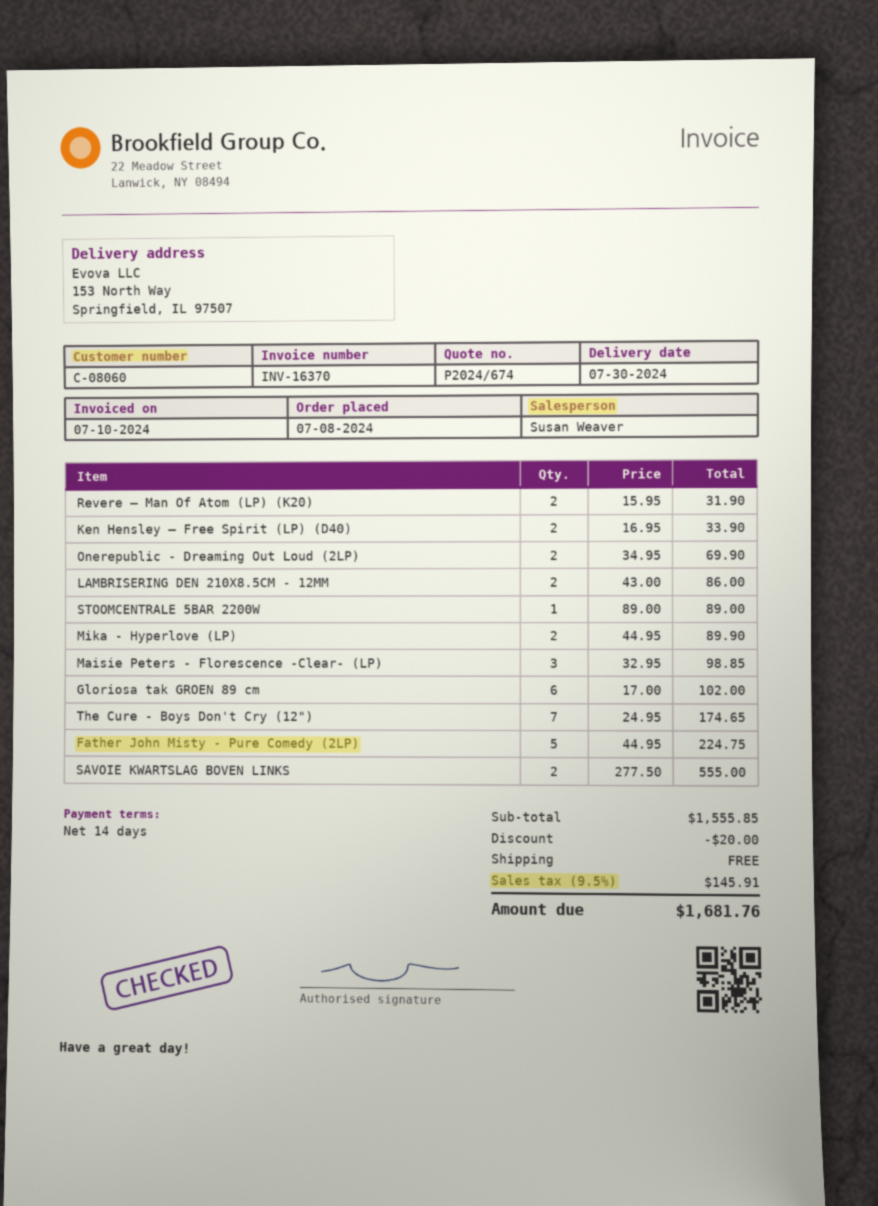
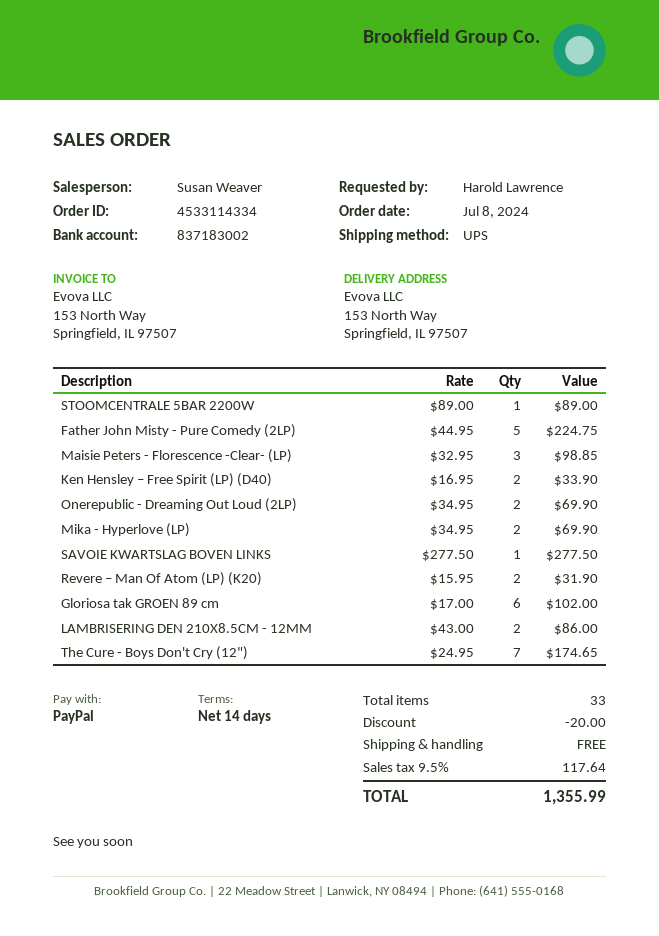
Mika - Hyperlove (LP): 2 x 44.95 = 89.90 -> 2 x 34.95 = 69.90
SAVOIE KWARTSLAG BOVEN LINKS: 2 x 277.50 = 555.00 -> 1 x 277.50 = 277.50
tax: 9.5% = 145.91 -> 9.5% = 117.64
total: 1681.76 -> 1355.99

